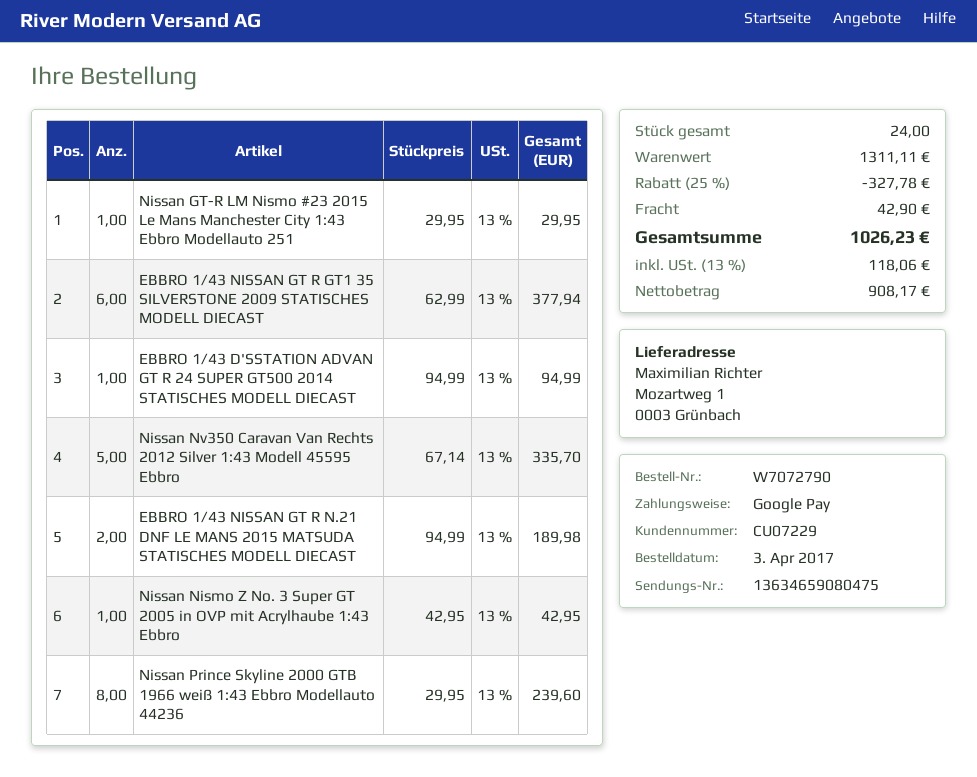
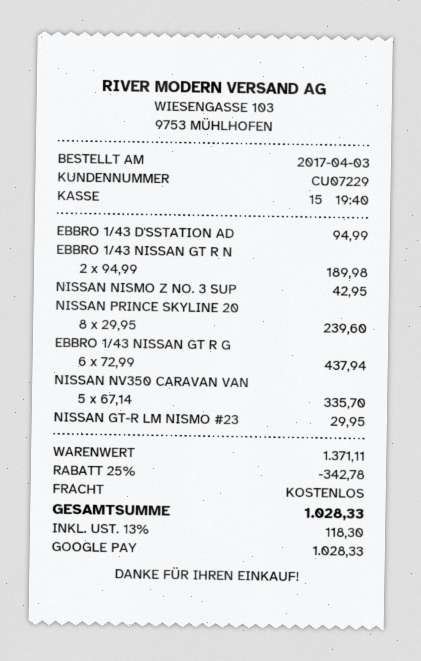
EBBRO 1/43 NISSAN GT R GT1 35 SILVERSTONE 2009 STATISCHES MODELL DIECAST: 6 x 62.99 = 377.94 -> 6 x 72.99 = 437.94
subtotal: 1311.11 -> 1371.11
discount: 25% = 327.78 -> 25% = 342.78
shipping: 42.90 -> 0.00
tax: 13% = 118.06 -> 13% = 118.30
total: 1026.23 -> 1028.33

